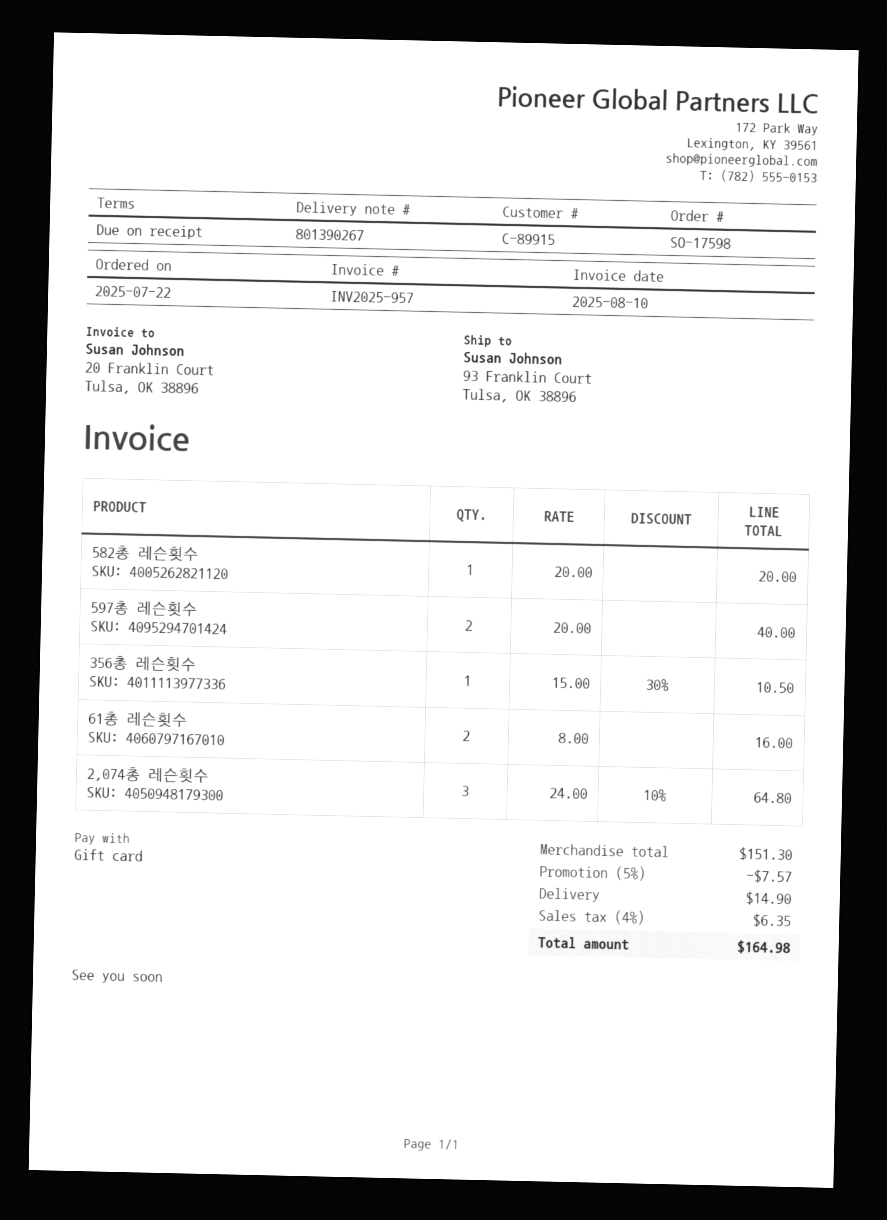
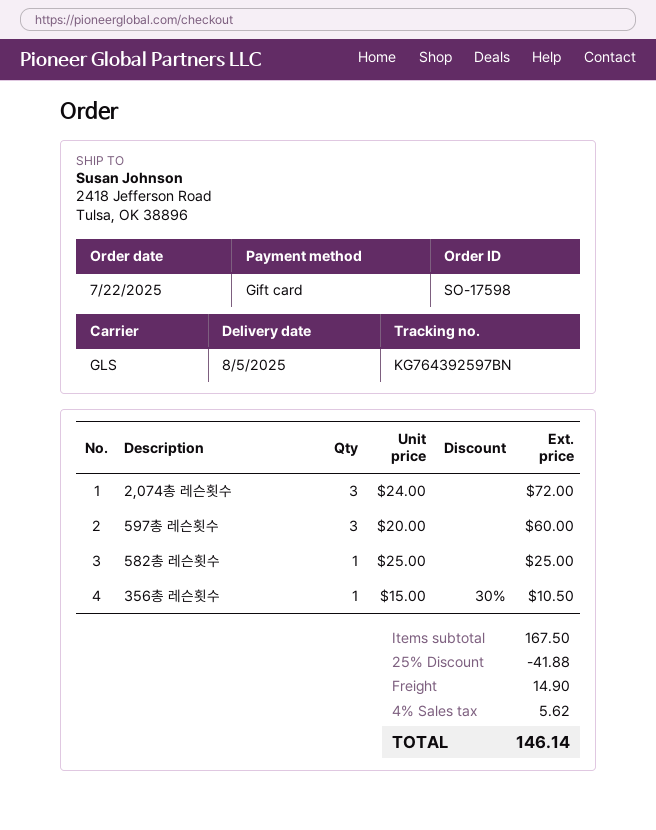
ship to: 93 Franklin Court, Tulsa, OK 38896 -> 2418 Jefferson Road, Tulsa, OK 38896
582총 레슨횟수: 1 x 20.00 = 20.00 -> 1 x 25.00 = 25.00
597총 레슨횟수: 2 x 20.00 = 40.00 -> 3 x 20.00 = 60.00
61총 레슨횟수: 2 x 8.00 = 16.00 -> none
2,074총 레슨횟수: 3 x 24.00 - 10% = 64.80 -> 3 x 24.00 = 72.00
subtotal: 151.30 -> 167.50
discount: 5% = 7.57 -> 25% = 41.88
tax: 4% = 6.35 -> 4% = 5.62
total: 164.98 -> 146.14

